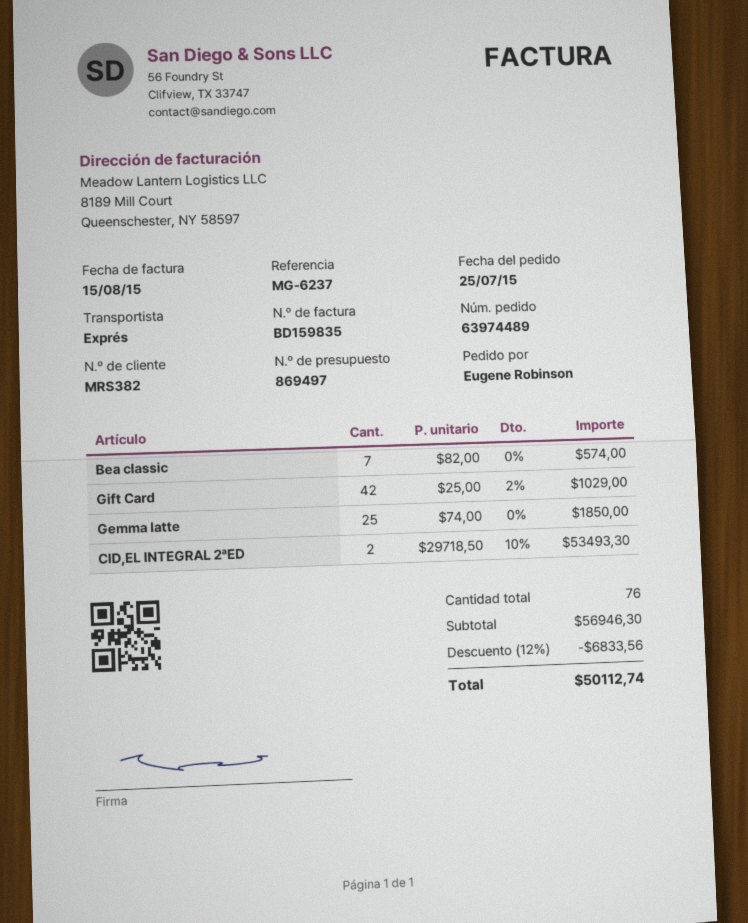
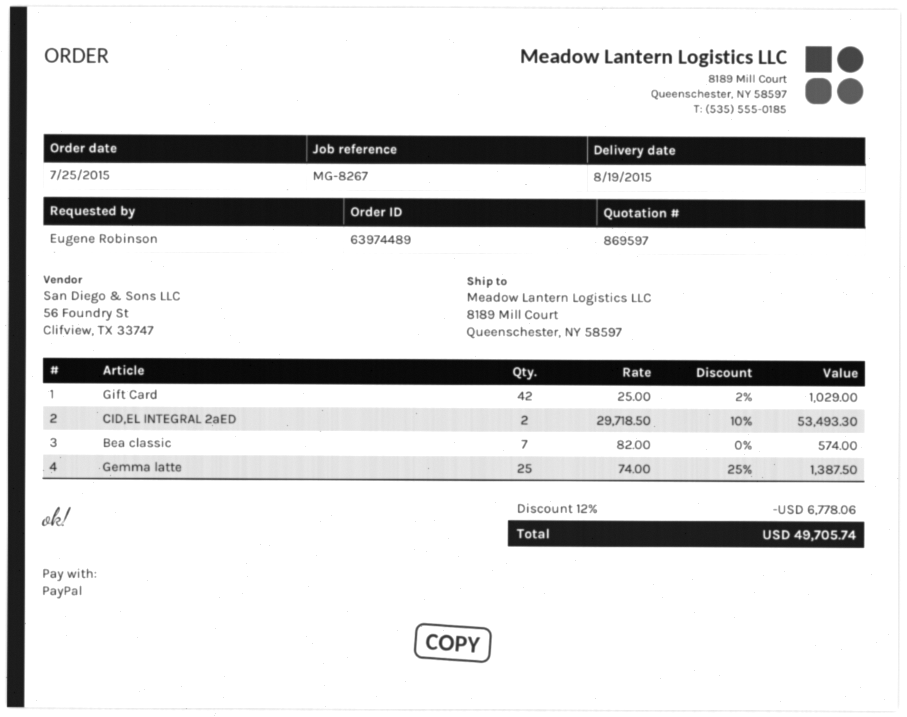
quote number: 869497 -> 869597
reference: MG-6237 -> MG-8267
Gemma latte: 25 x 74.00 = 1850.00 -> 25 x 74.00 - 25% = 1387.50
discount: 12% = 6833.56 -> 12% = 6778.06
total: 50112.74 -> 49705.74

